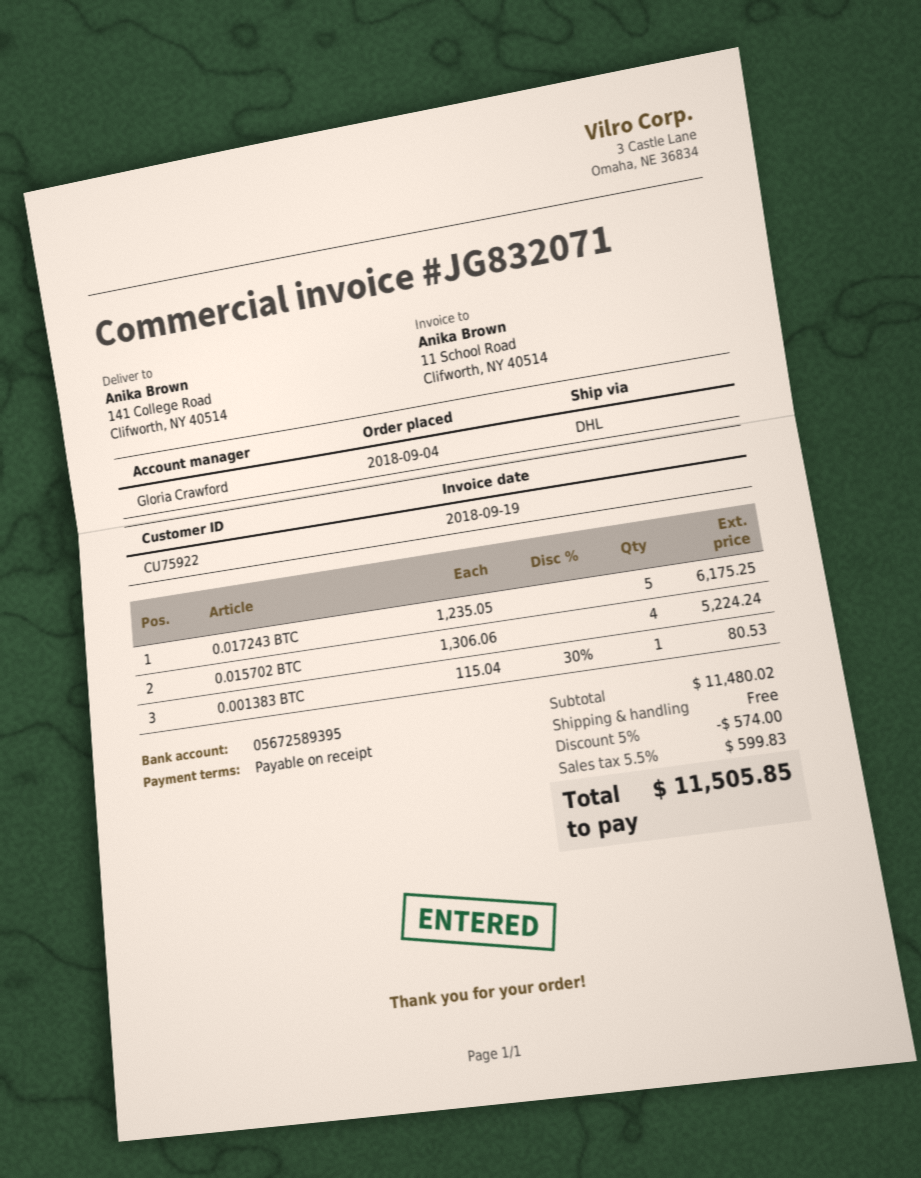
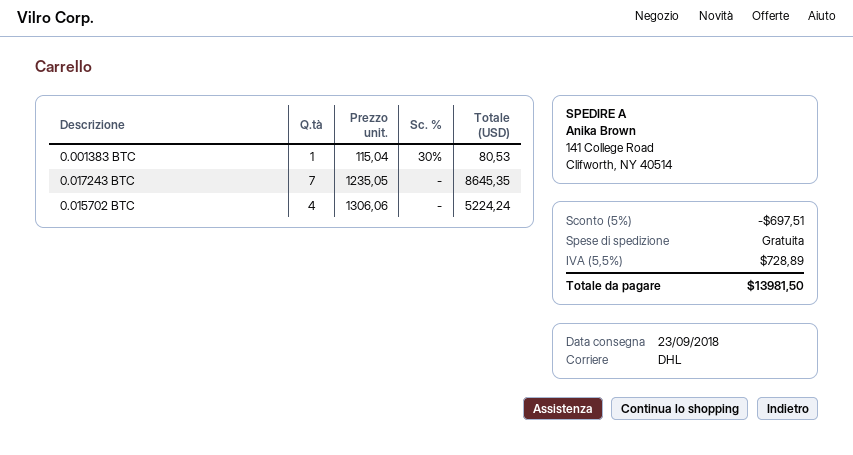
0.017243 BTC: 5 x 1235.05 = 6175.25 -> 7 x 1235.05 = 8645.35
discount: 5% = 574.00 -> 5% = 697.51
tax: 5.5% = 599.83 -> 5.5% = 728.89
total: 11505.85 -> 13981.50

